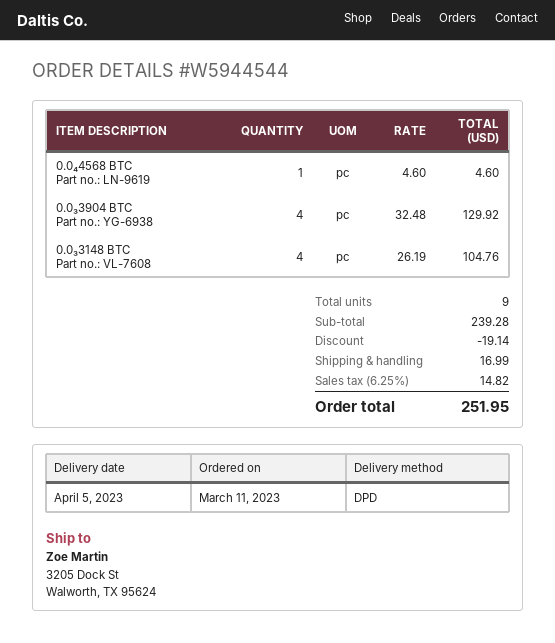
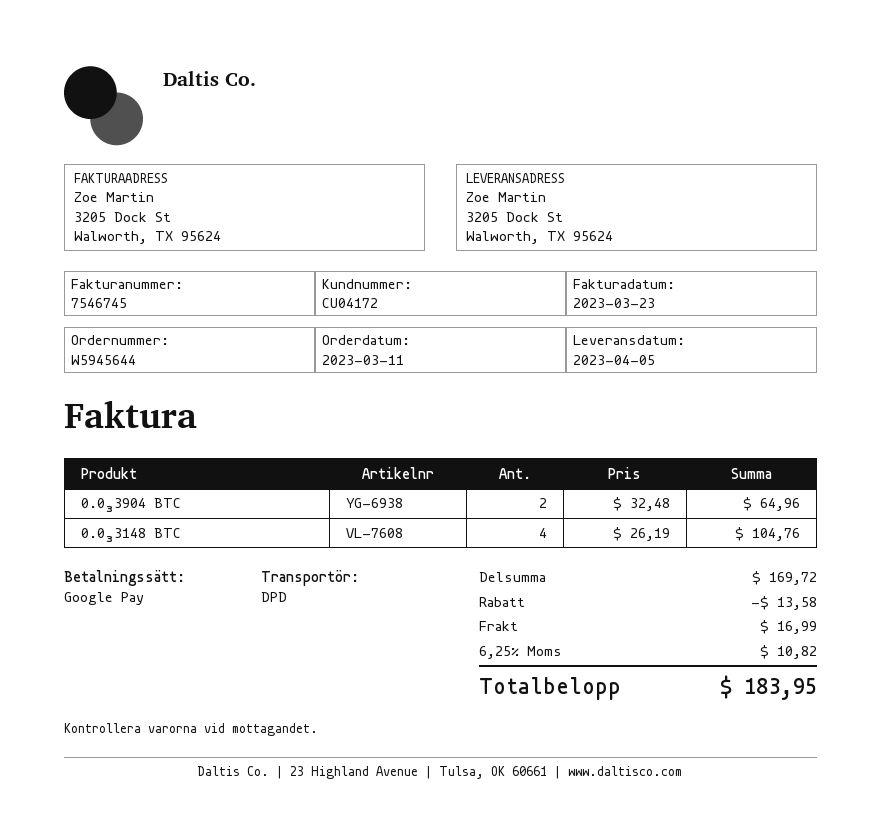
order number: W5944544 -> W5945644
0.0₄4568 BTC: 1 x 4.60 = 4.60 -> none
0.0₃3904 BTC: 4 x 32.48 = 129.92 -> 2 x 32.48 = 64.96
subtotal: 239.28 -> 169.72
discount: 19.14 -> 13.58
tax: 6.25% = 14.82 -> 6.25% = 10.82
total: 251.95 -> 183.95

